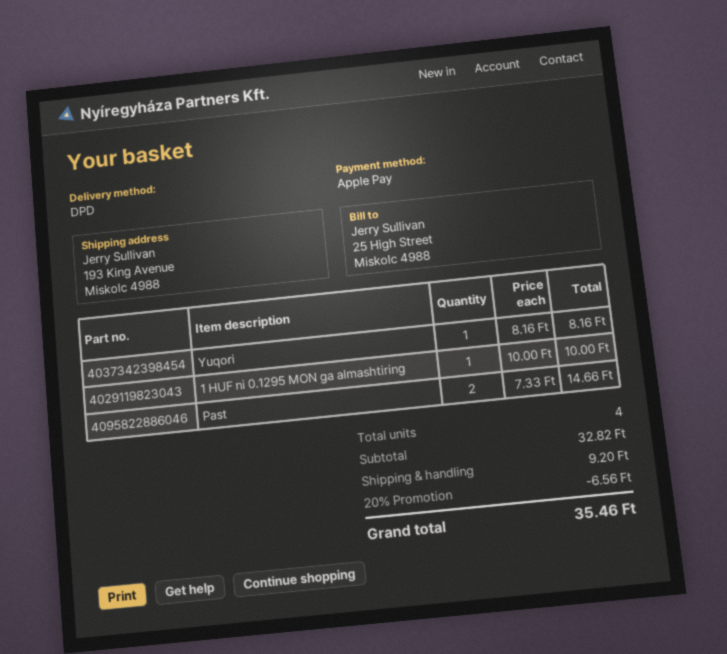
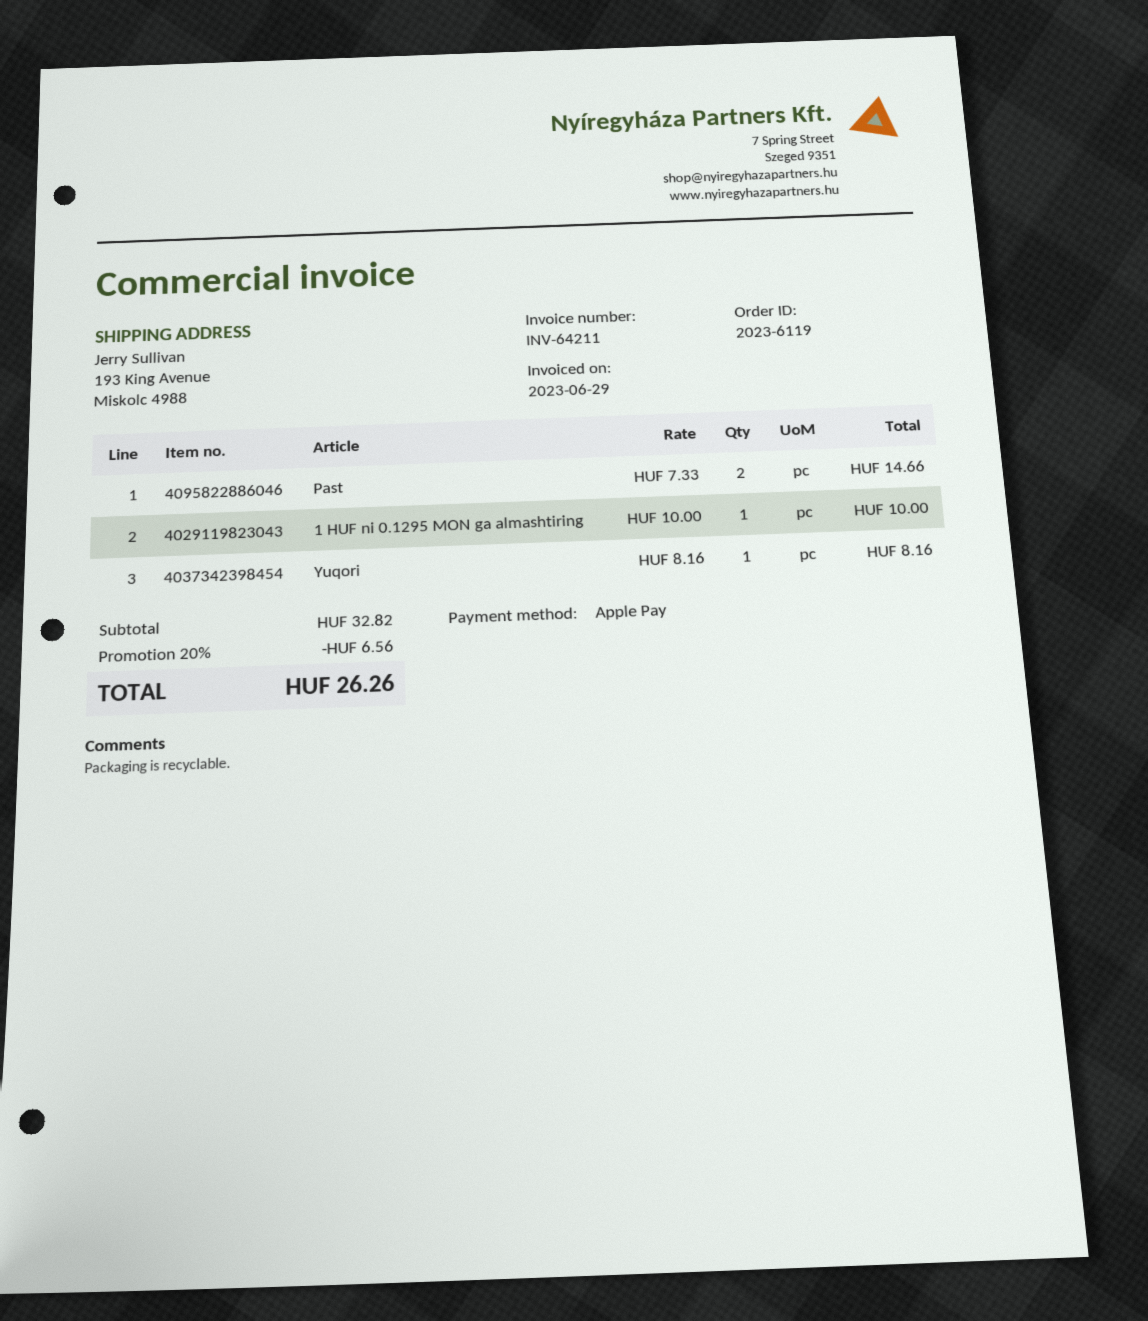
shipping: 9.20 -> none
total: 35.46 -> 26.26

